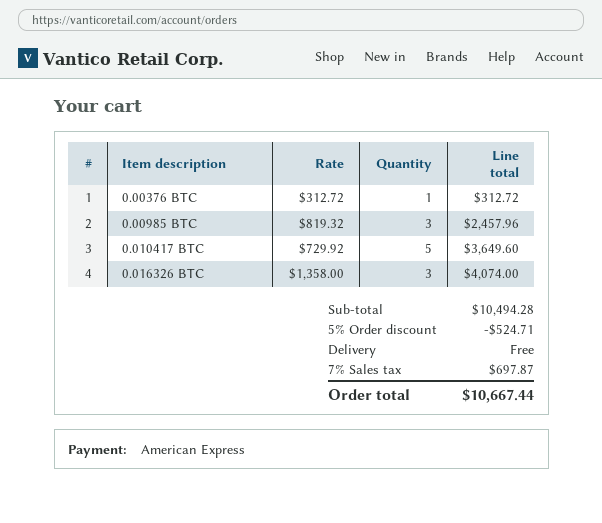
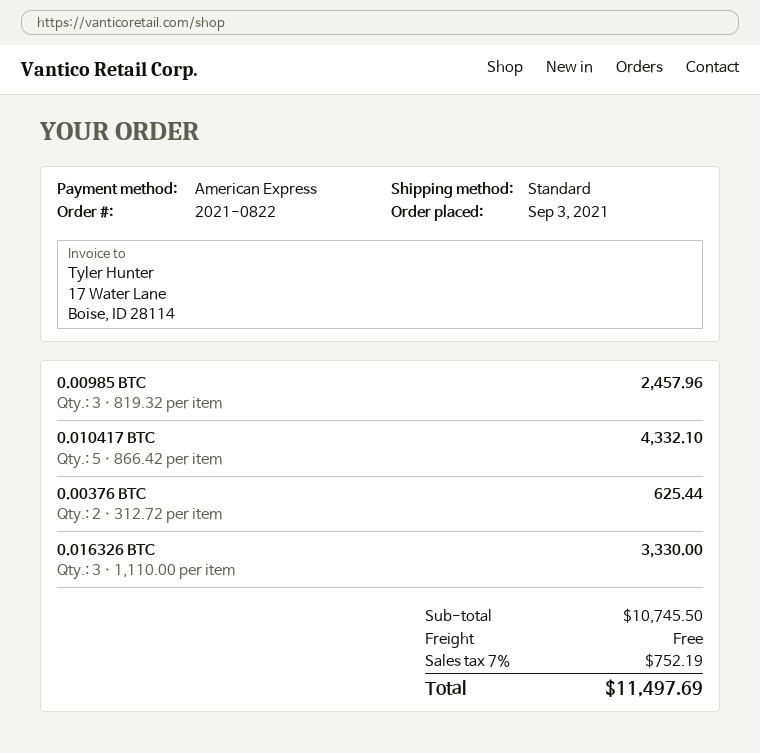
0.00376 BTC: 1 x 312.72 = 312.72 -> 2 x 312.72 = 625.44
0.010417 BTC: 5 x 729.92 = 3649.60 -> 5 x 866.42 = 4332.10
0.016326 BTC: 3 x 1358.00 = 4074.00 -> 3 x 1110.00 = 3330.00
subtotal: 10494.28 -> 10745.50
discount: 5% = 524.71 -> none
tax: 7% = 697.87 -> 7% = 752.19
total: 10667.44 -> 11497.69

